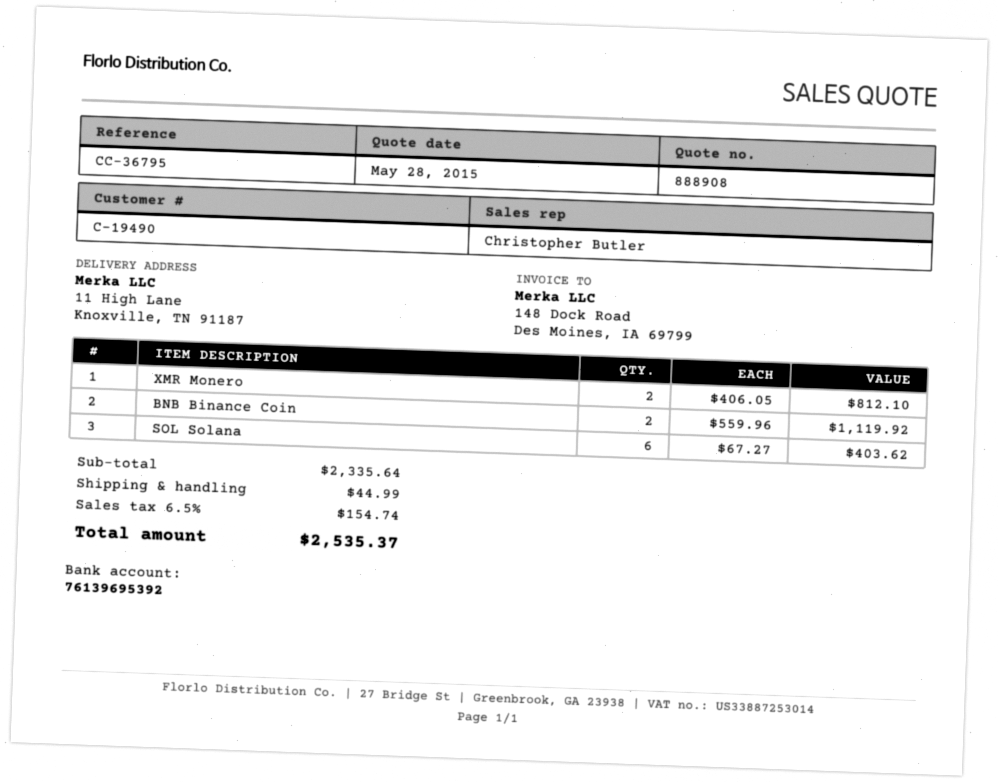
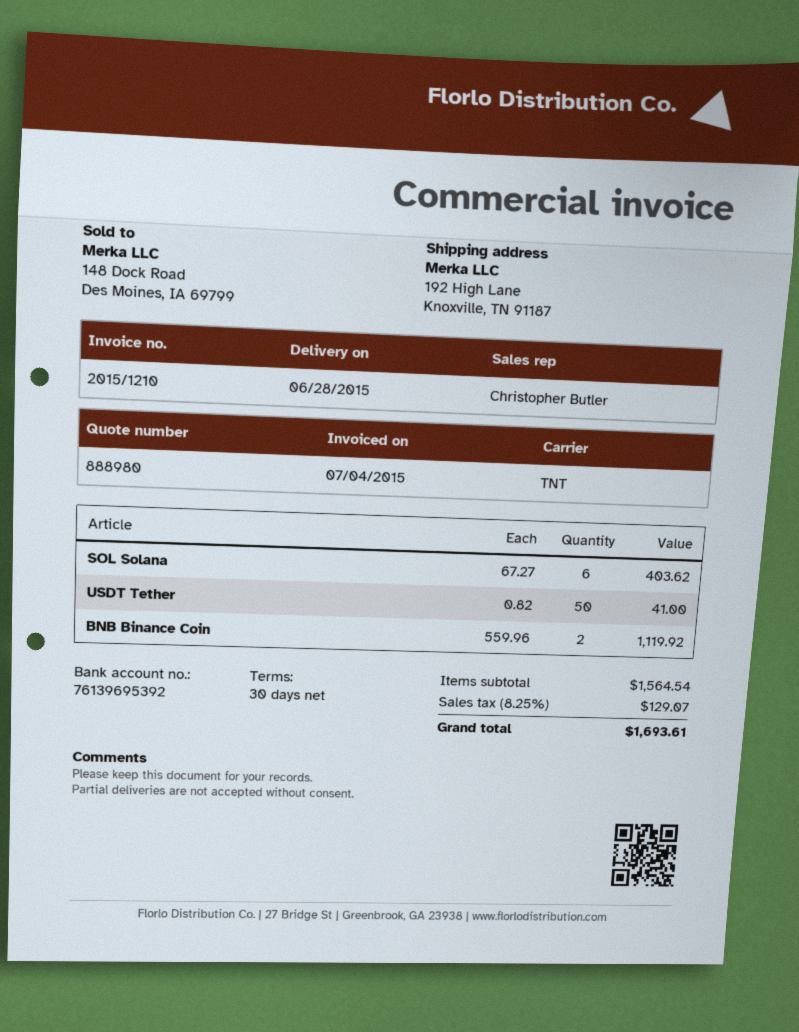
quote number: 888908 -> 888980
ship to: 11 High Lane, Knoxville, TN 91187 -> 192 High Lane, Knoxville, TN 91187
XMR Monero: 2 x 406.05 = 812.10 -> none
USDT Tether: none -> 50 x 0.82 = 41.00
subtotal: 2335.64 -> 1564.54
shipping: 44.99 -> none
tax: 6.5% = 154.74 -> 8.25% = 129.07
total: 2535.37 -> 1693.61

